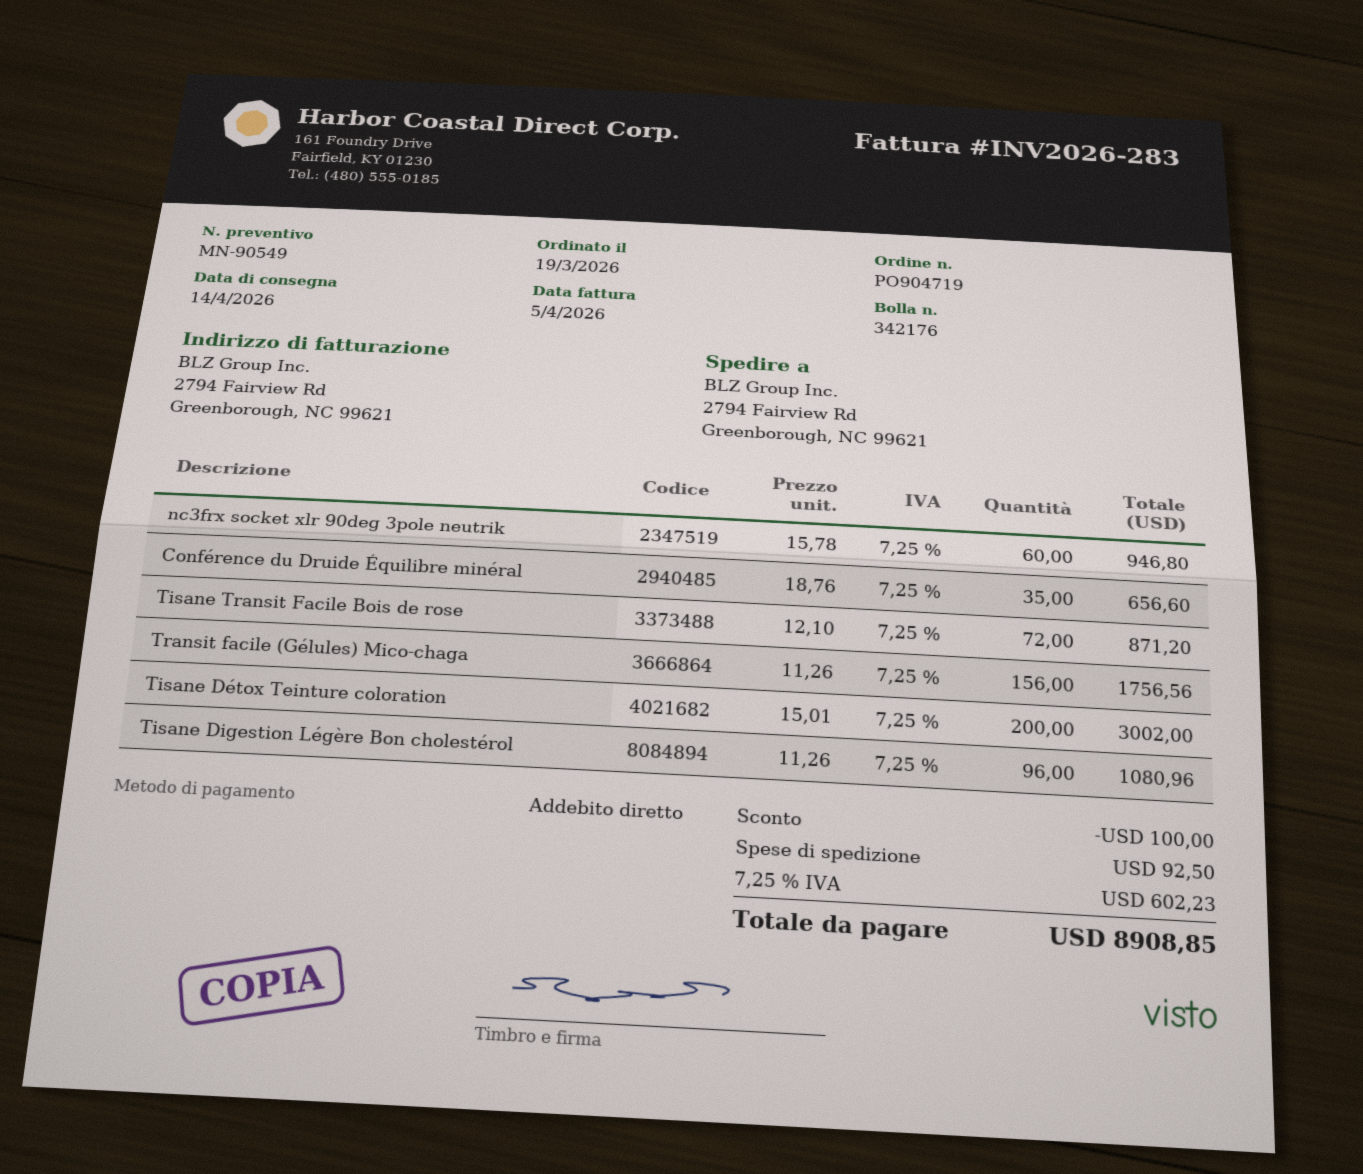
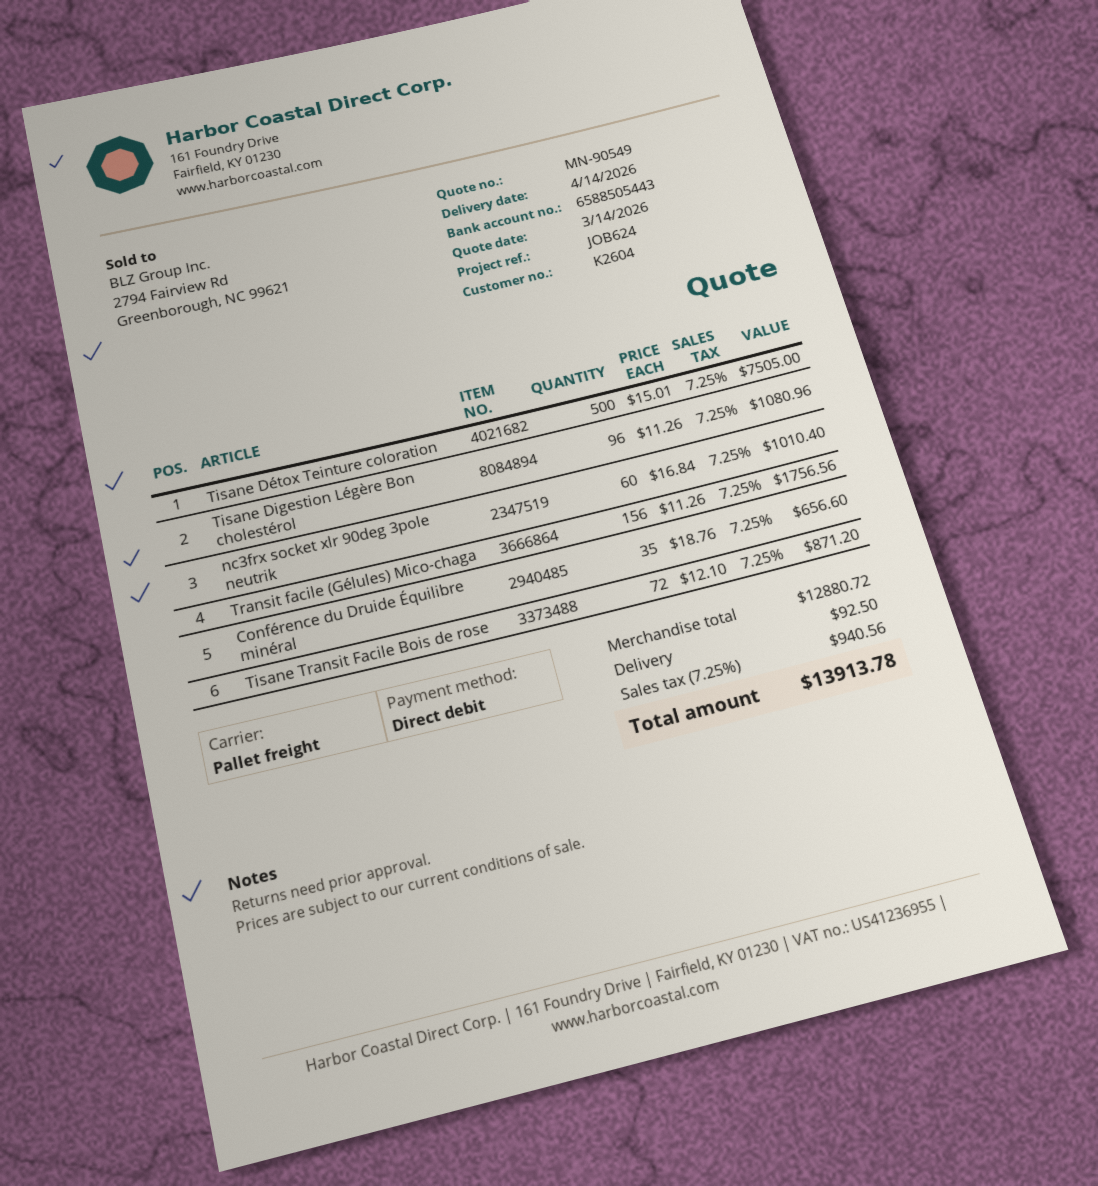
nc3frx socket xlr 90deg 3pole neutrik: 60 x 15.78 = 946.80 -> 60 x 16.84 = 1010.40
Tisane Détox Teinture coloration: 200 x 15.01 = 3002.00 -> 500 x 15.01 = 7505.00
discount: 100.00 -> none
tax: 7.25% = 602.23 -> 7.25% = 940.56
total: 8908.85 -> 13913.78

